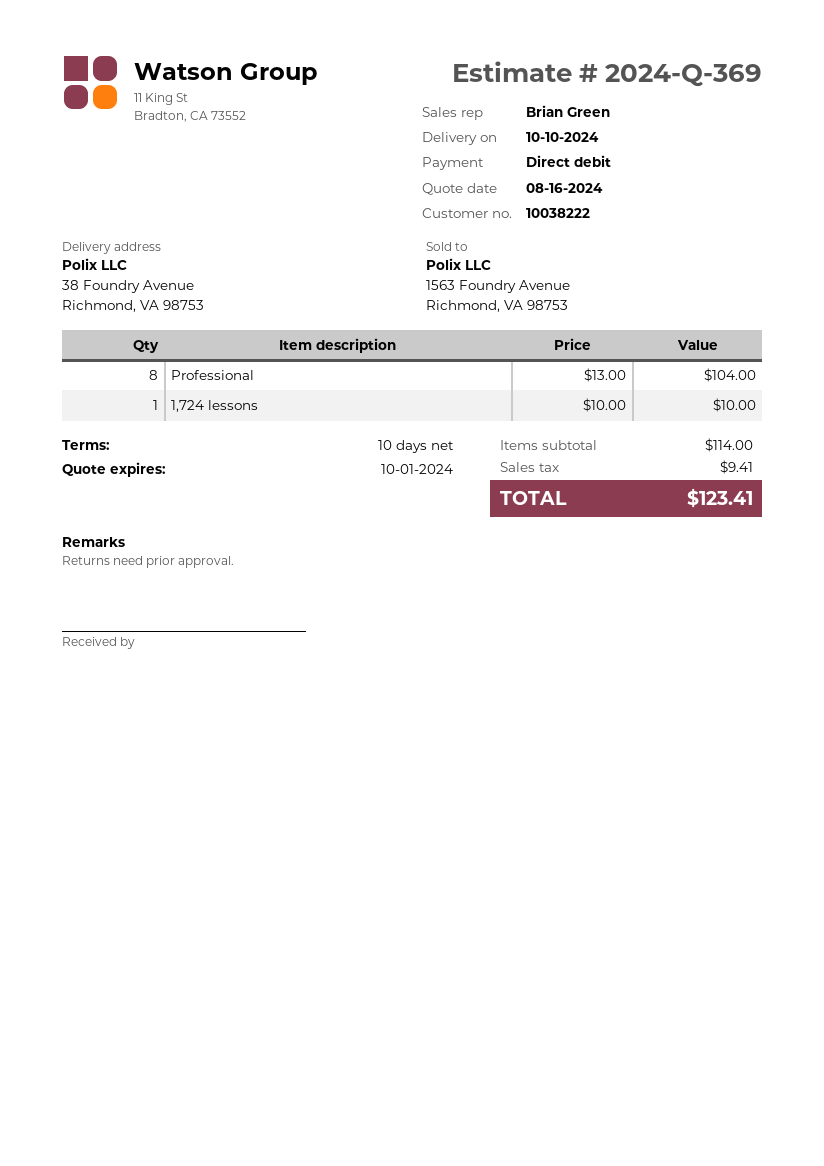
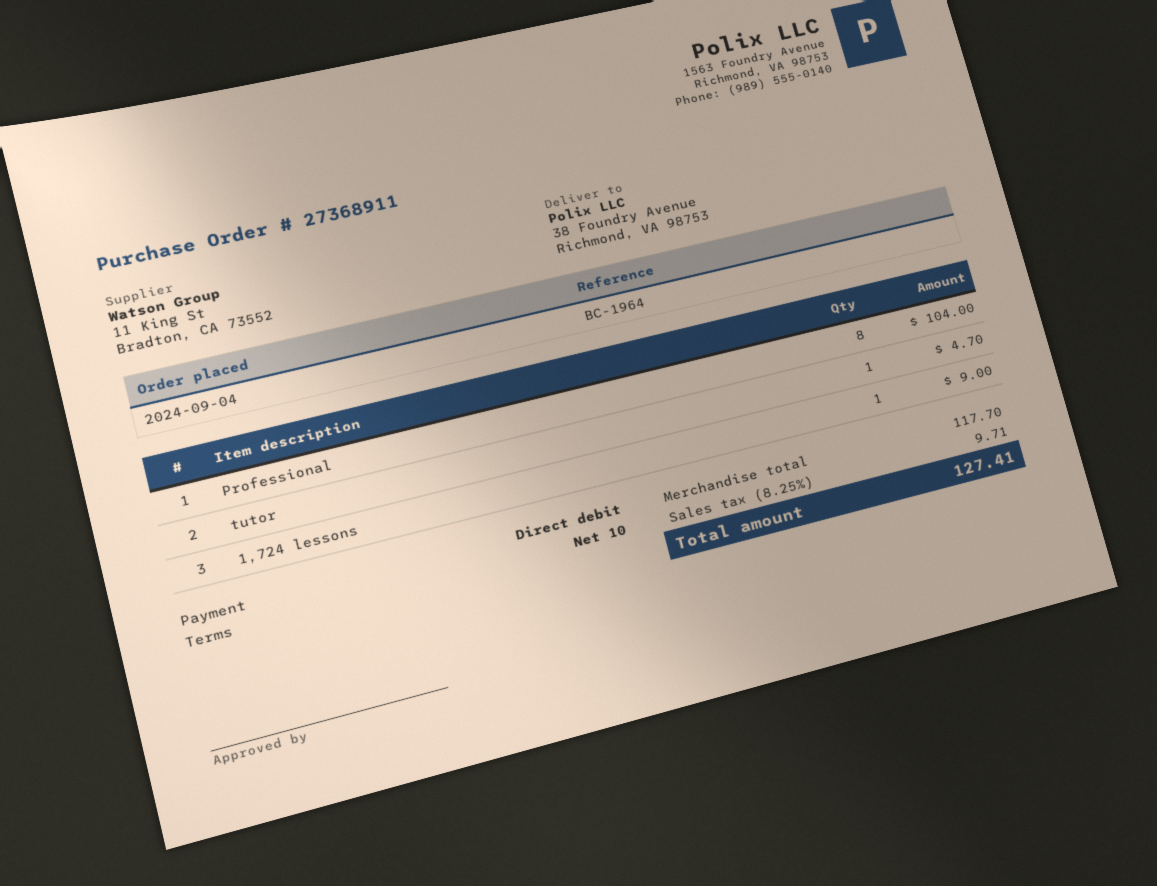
1,724 lessons: 1 for 10.00 -> 1 for 9.00
tutor: none -> 1 for 4.70
subtotal: 114.00 -> 117.70
tax: 9.41 -> 9.71
total: 123.41 -> 127.41

